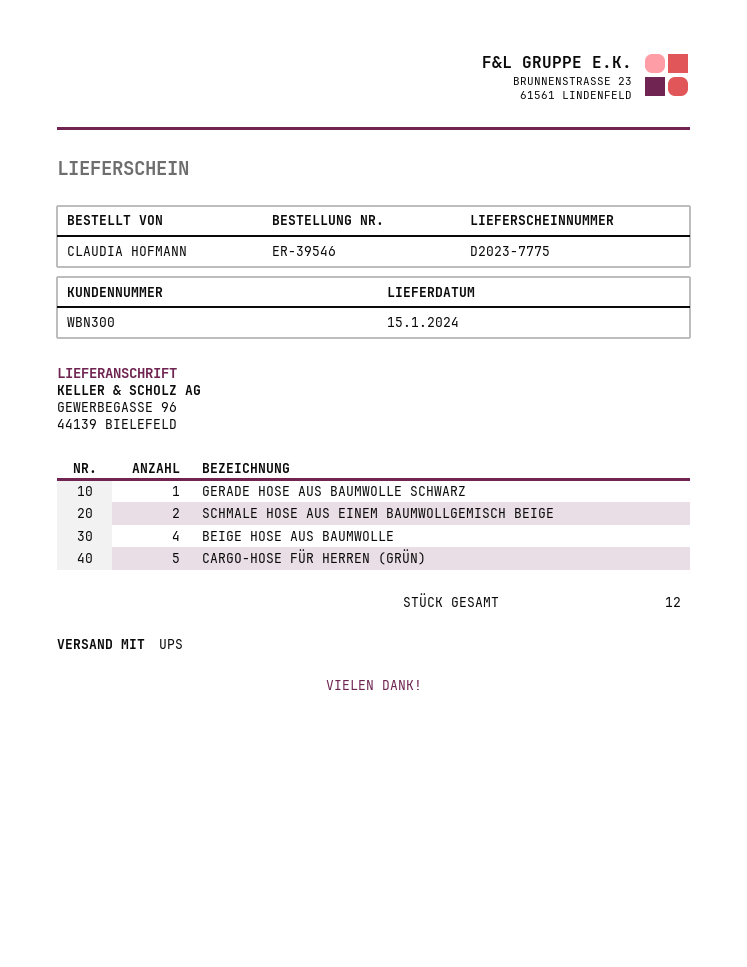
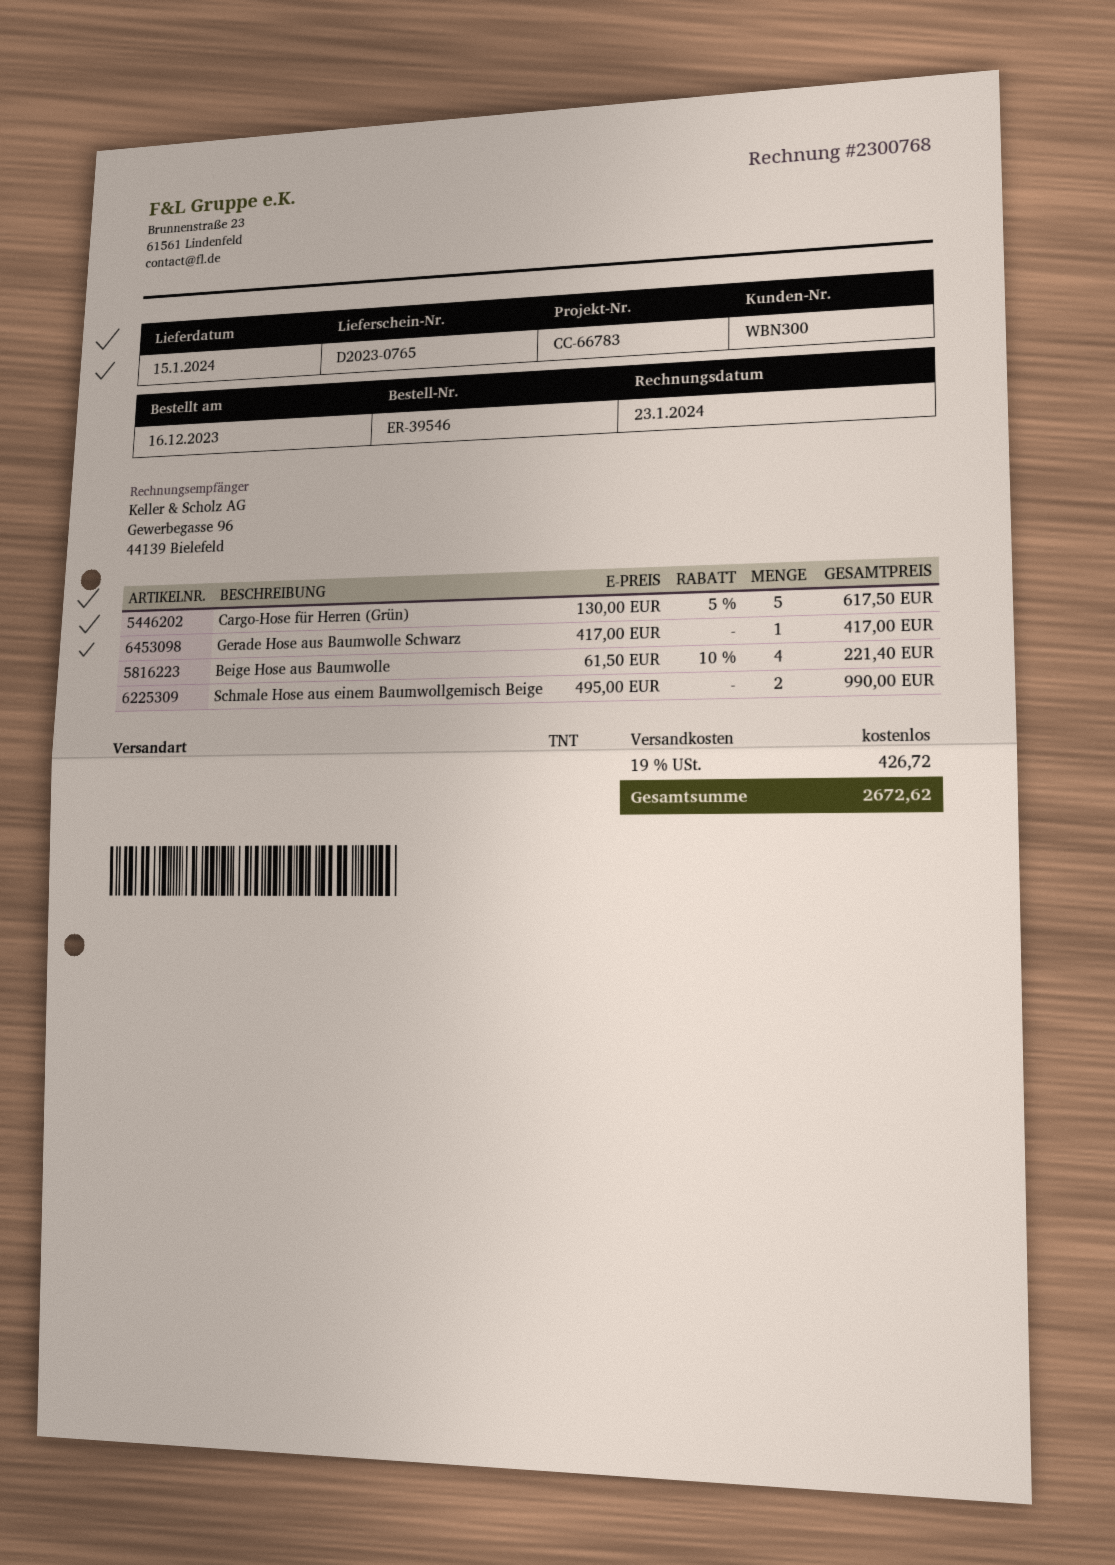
delivery note number: D2023-7775 -> D2023-0765
shipping method: UPS -> TNT

